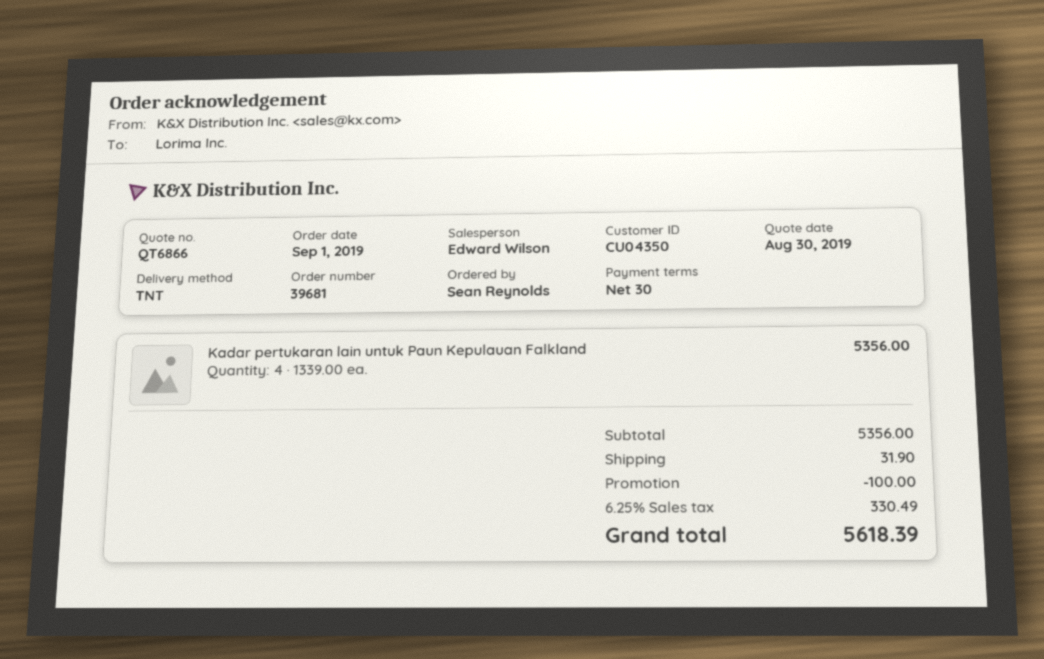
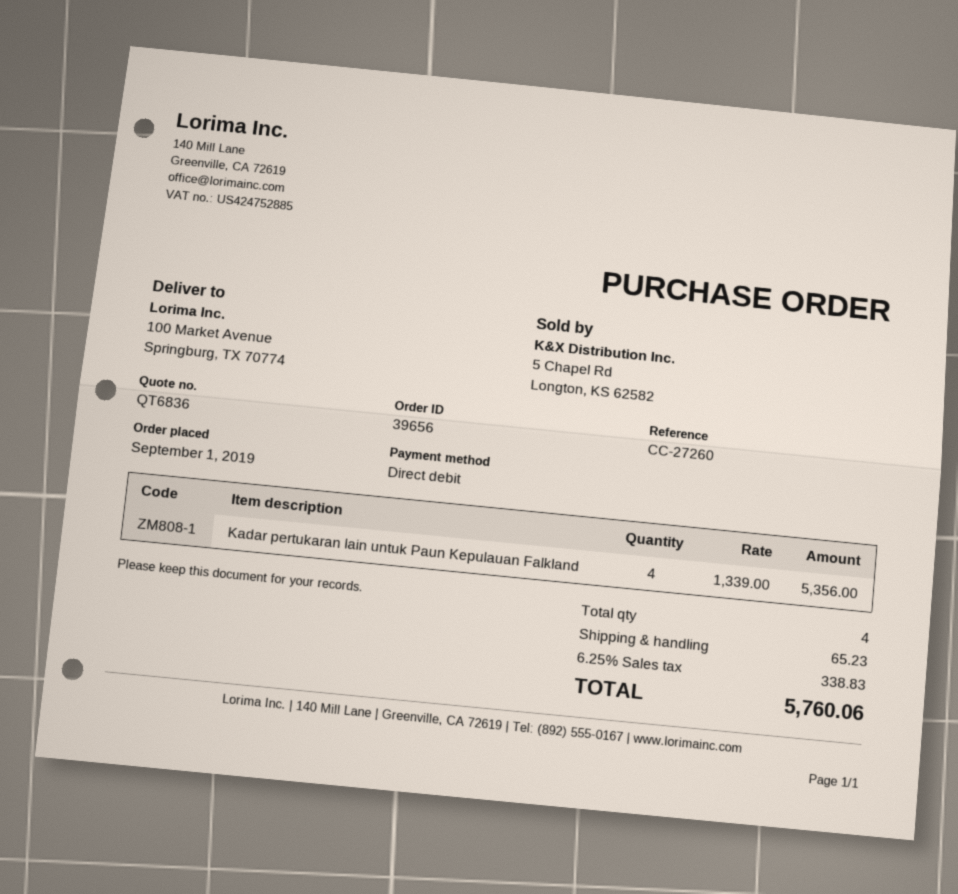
quote number: QT6866 -> QT6836
order number: 39681 -> 39656
discount: 100.00 -> none
shipping: 31.90 -> 65.23
tax: 6.25% = 330.49 -> 6.25% = 338.83
total: 5618.39 -> 5760.06

